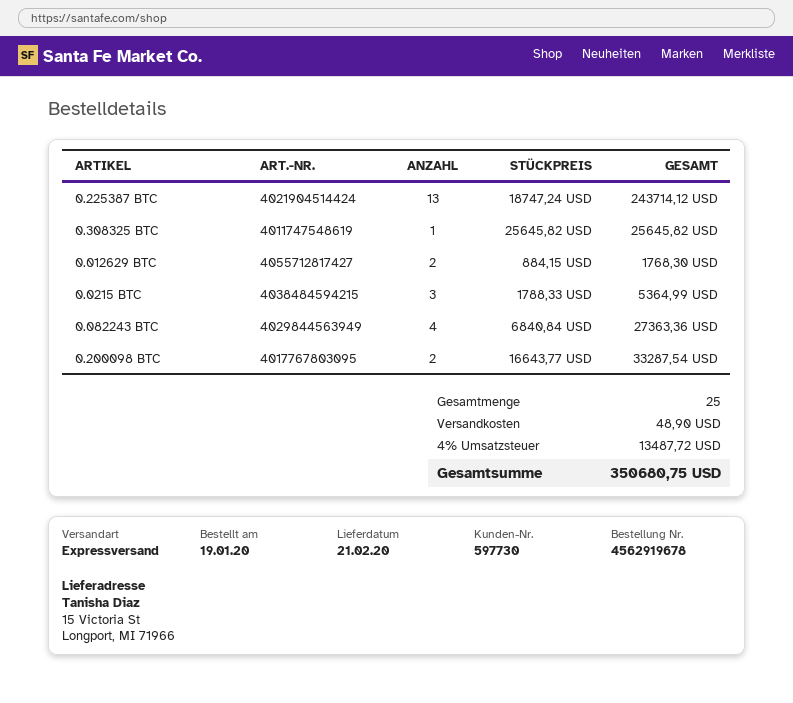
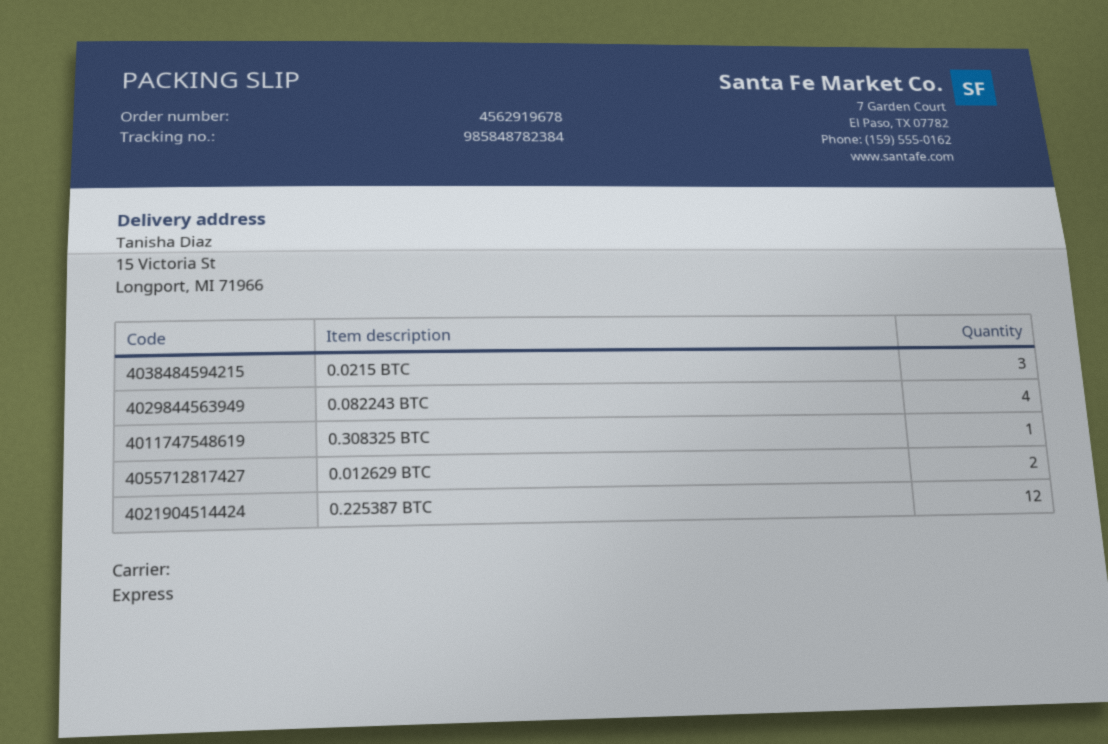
0.225387 BTC: 13 -> 12
0.200098 BTC: 2 -> none

